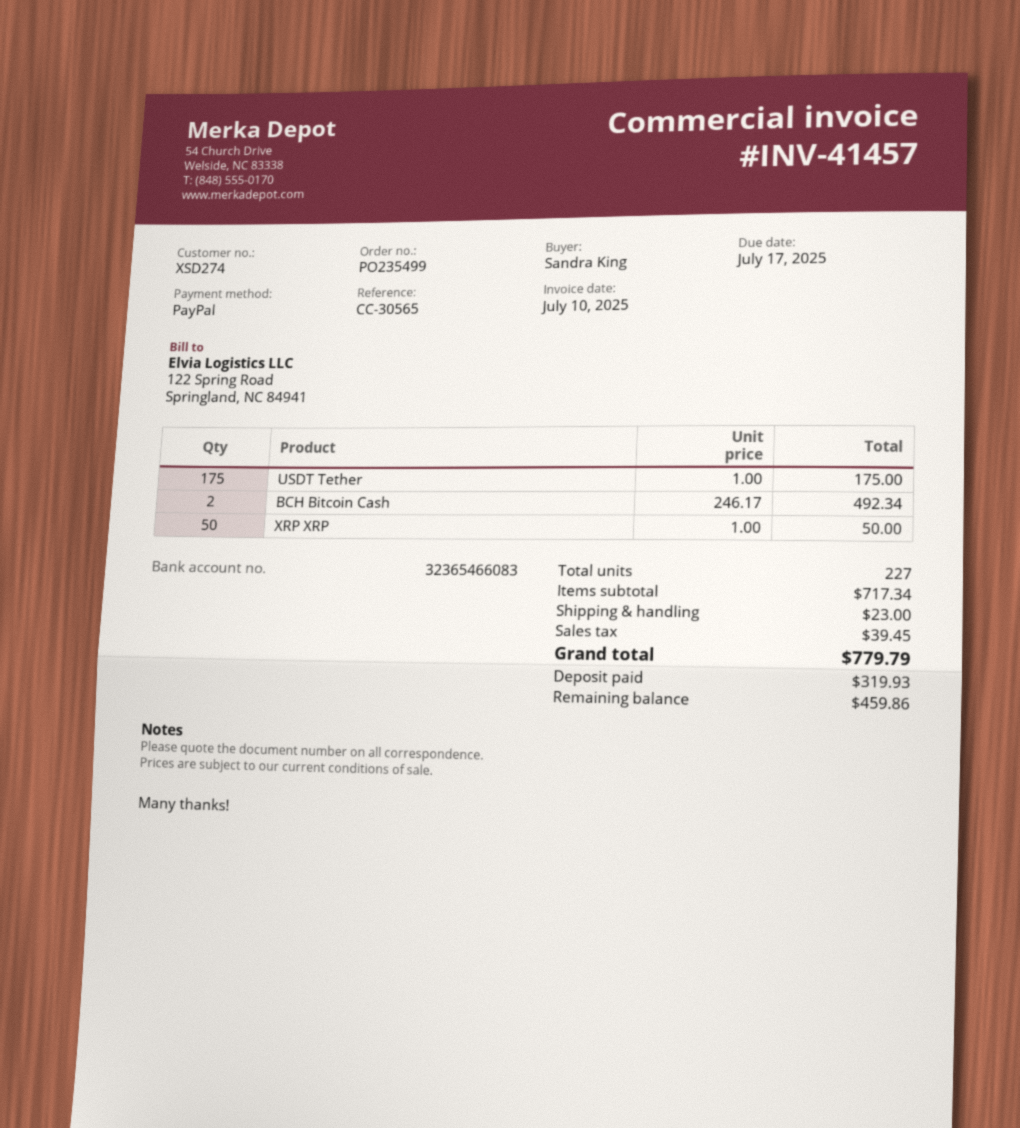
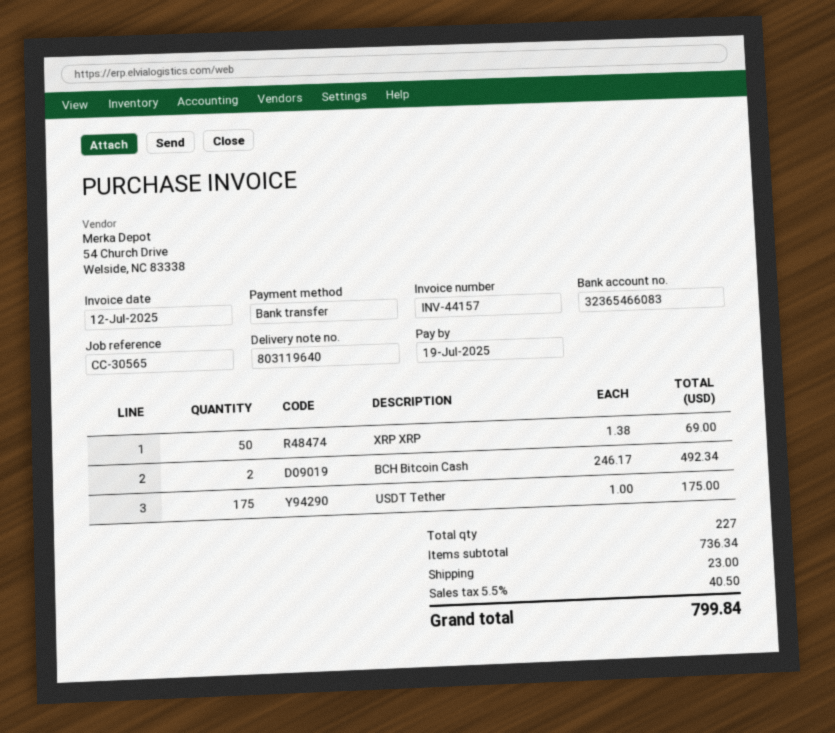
invoice number: INV-41457 -> INV-44157
invoice date: 2025-07-10 -> 2025-07-12
due date: 2025-07-17 -> 2025-07-19
payment method: PayPal -> bank transfer
XRP XRP: 50 x 1.00 = 50.00 -> 50 x 1.38 = 69.00
subtotal: 717.34 -> 736.34
tax: 39.45 -> 40.50
total: 779.79 -> 799.84

